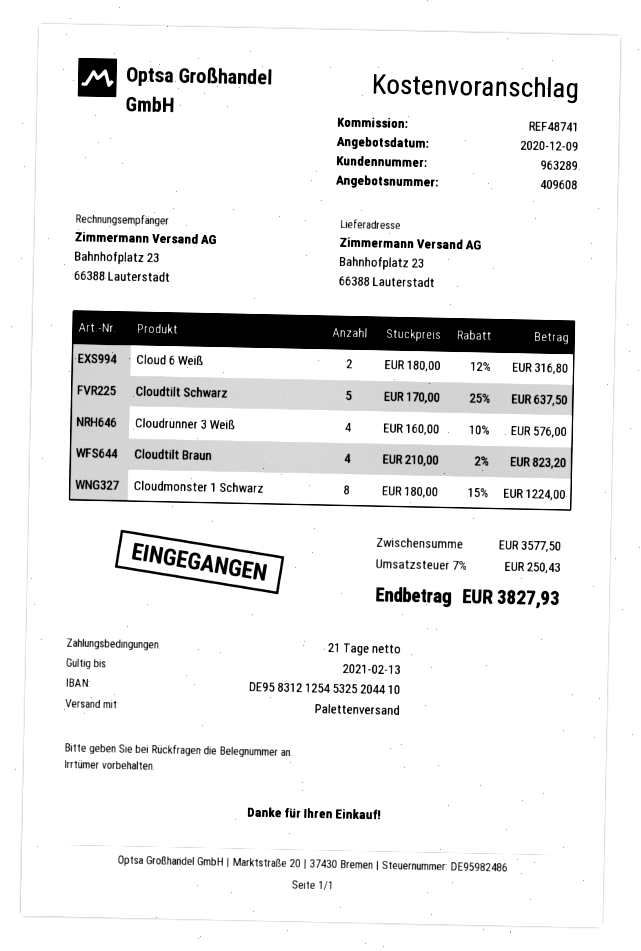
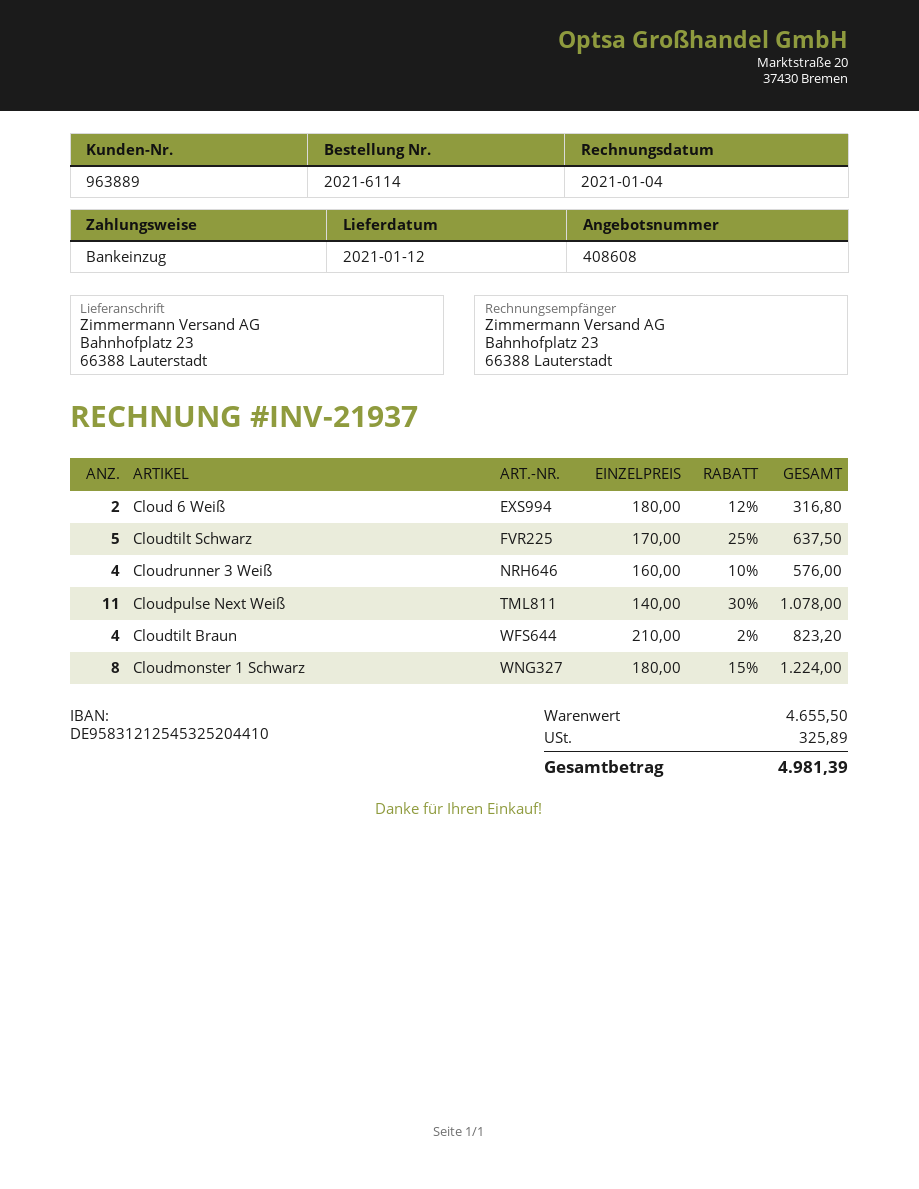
quote number: 409608 -> 408608
customer number: 963289 -> 963889
Cloudpulse Next Weiß: none -> 11 x 140.00 - 30% = 1078.00
subtotal: 3577.50 -> 4655.50
tax: 250.43 -> 325.89
total: 3827.93 -> 4981.39

